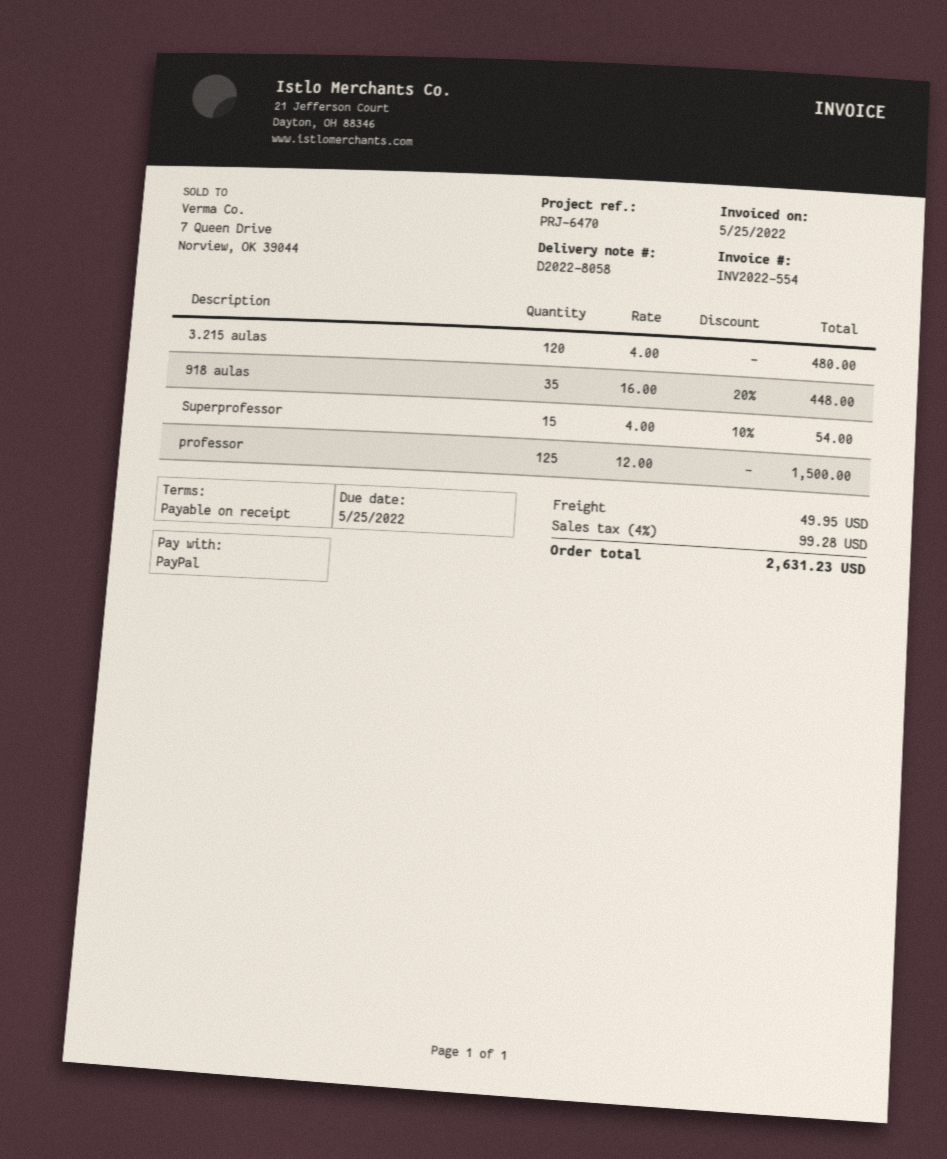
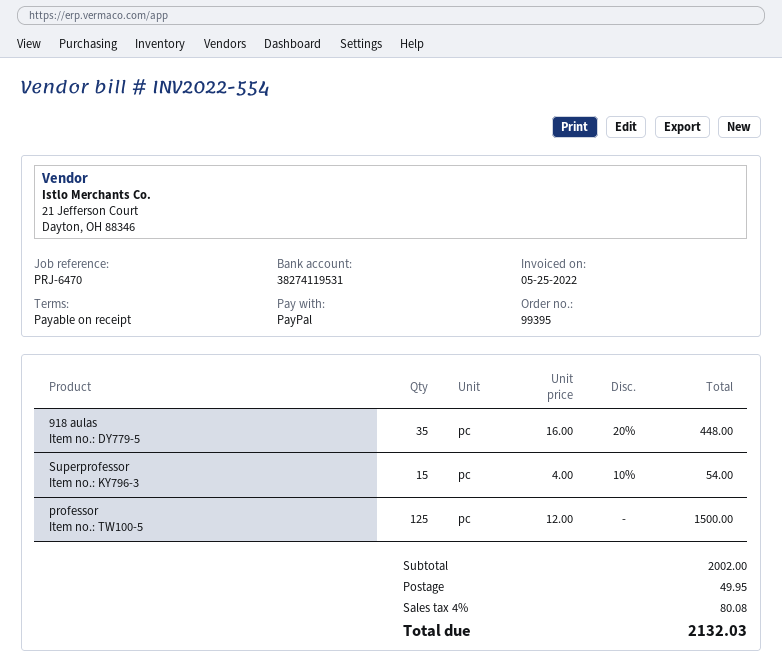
3.215 aulas: 120 x 4.00 = 480.00 -> none
tax: 4% = 99.28 -> 4% = 80.08
total: 2631.23 -> 2132.03

